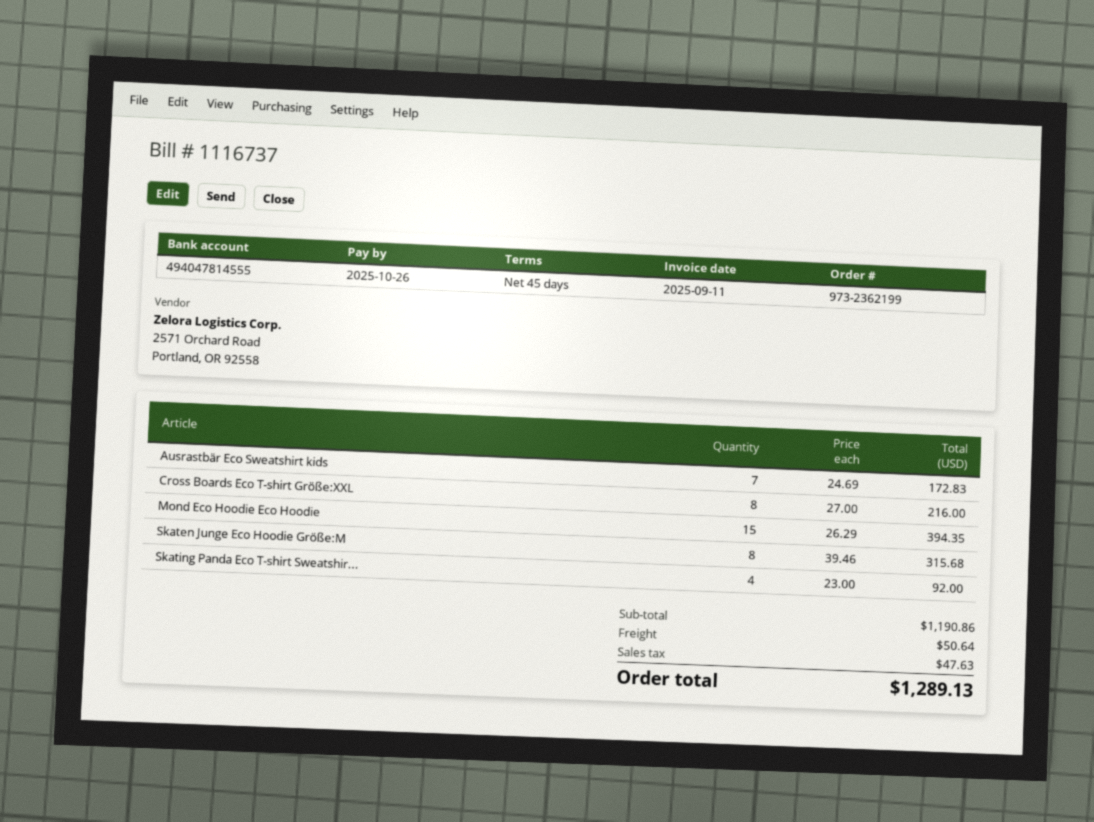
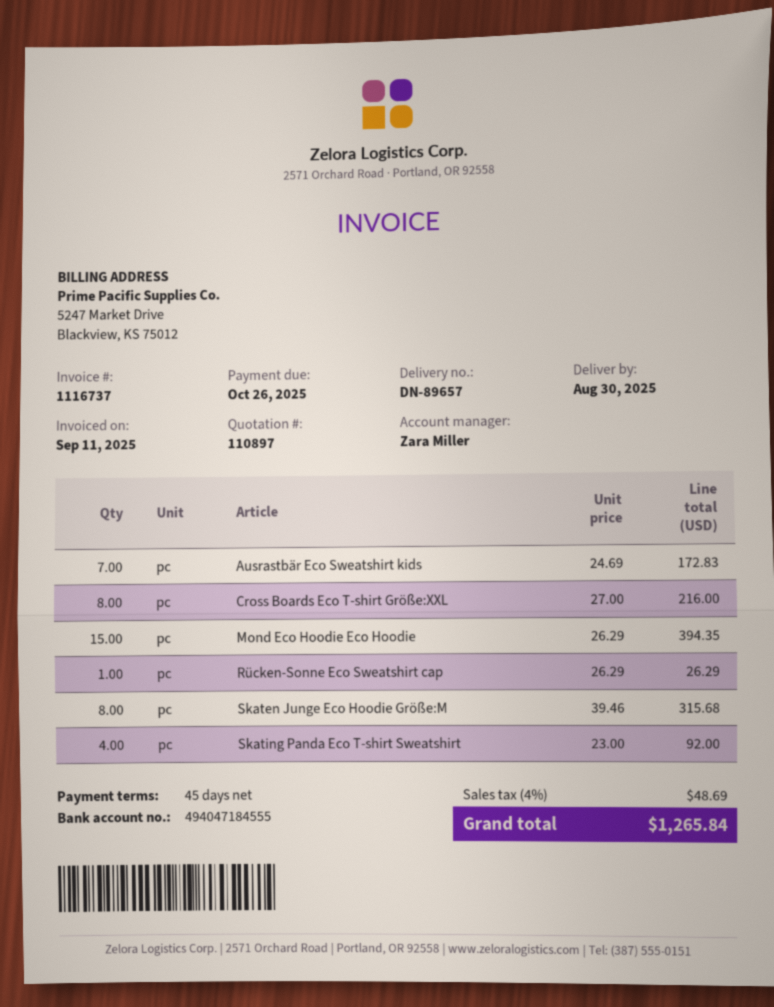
bank account: 494047814555 -> 494047184555
Rücken-Sonne Eco Sweatshirt cap: none -> 1 x 26.29 = 26.29
shipping: 50.64 -> none
tax: 47.63 -> 48.69
total: 1289.13 -> 1265.84

